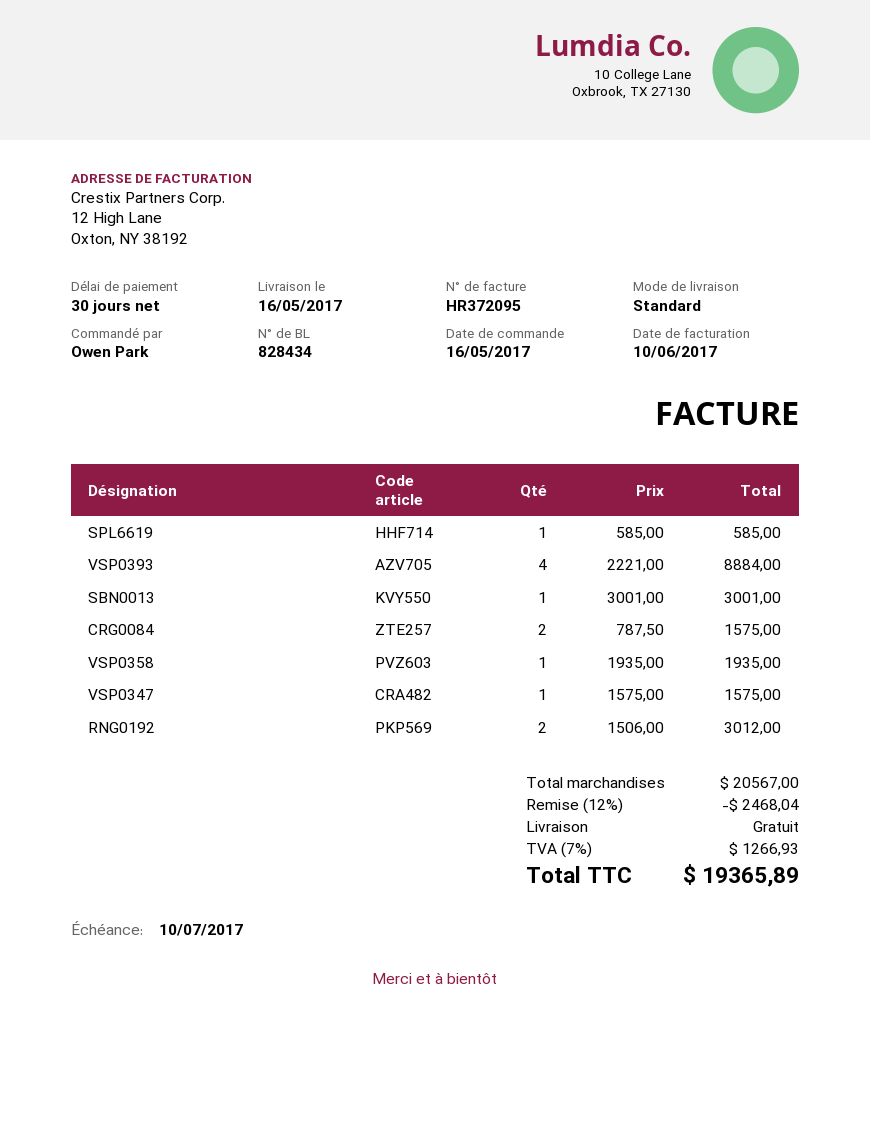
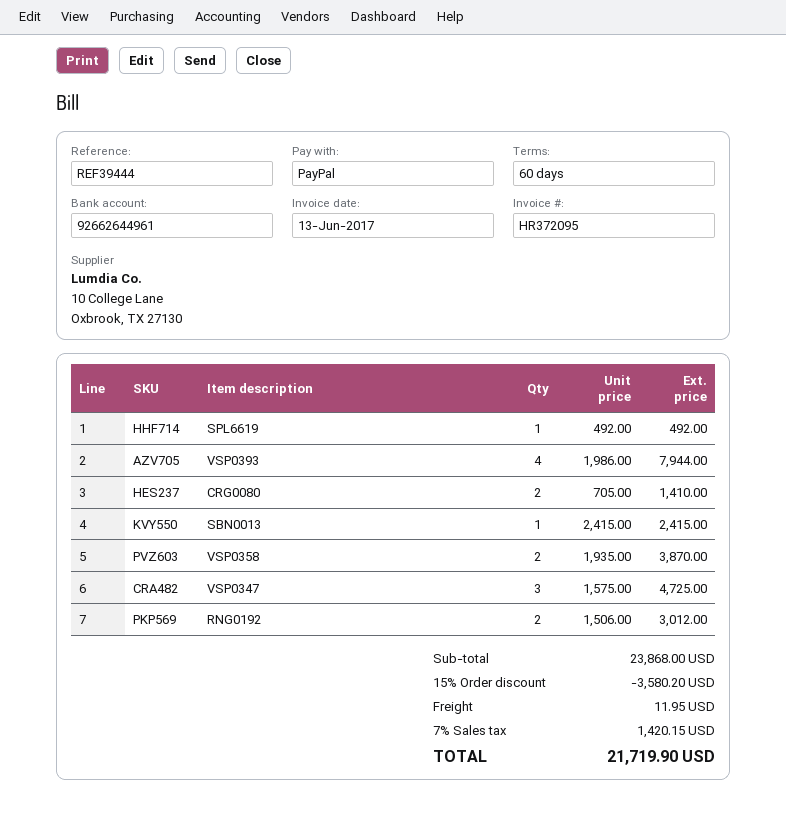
invoice date: 2017-06-10 -> 2017-06-13
payment terms: 30 days -> 60 days
SPL6619: 1 x 585.00 = 585.00 -> 1 x 492.00 = 492.00
VSP0393: 4 x 2221.00 = 8884.00 -> 4 x 1986.00 = 7944.00
SBN0013: 1 x 3001.00 = 3001.00 -> 1 x 2415.00 = 2415.00
CRG0084: 2 x 787.50 = 1575.00 -> none
VSP0358: 1 x 1935.00 = 1935.00 -> 2 x 1935.00 = 3870.00
VSP0347: 1 x 1575.00 = 1575.00 -> 3 x 1575.00 = 4725.00
CRG0080: none -> 2 x 705.00 = 1410.00
subtotal: 20567.00 -> 23868.00
discount: 12% = 2468.04 -> 15% = 3580.20
shipping: 0.00 -> 11.95
tax: 7% = 1266.93 -> 7% = 1420.15
total: 19365.89 -> 21719.90

